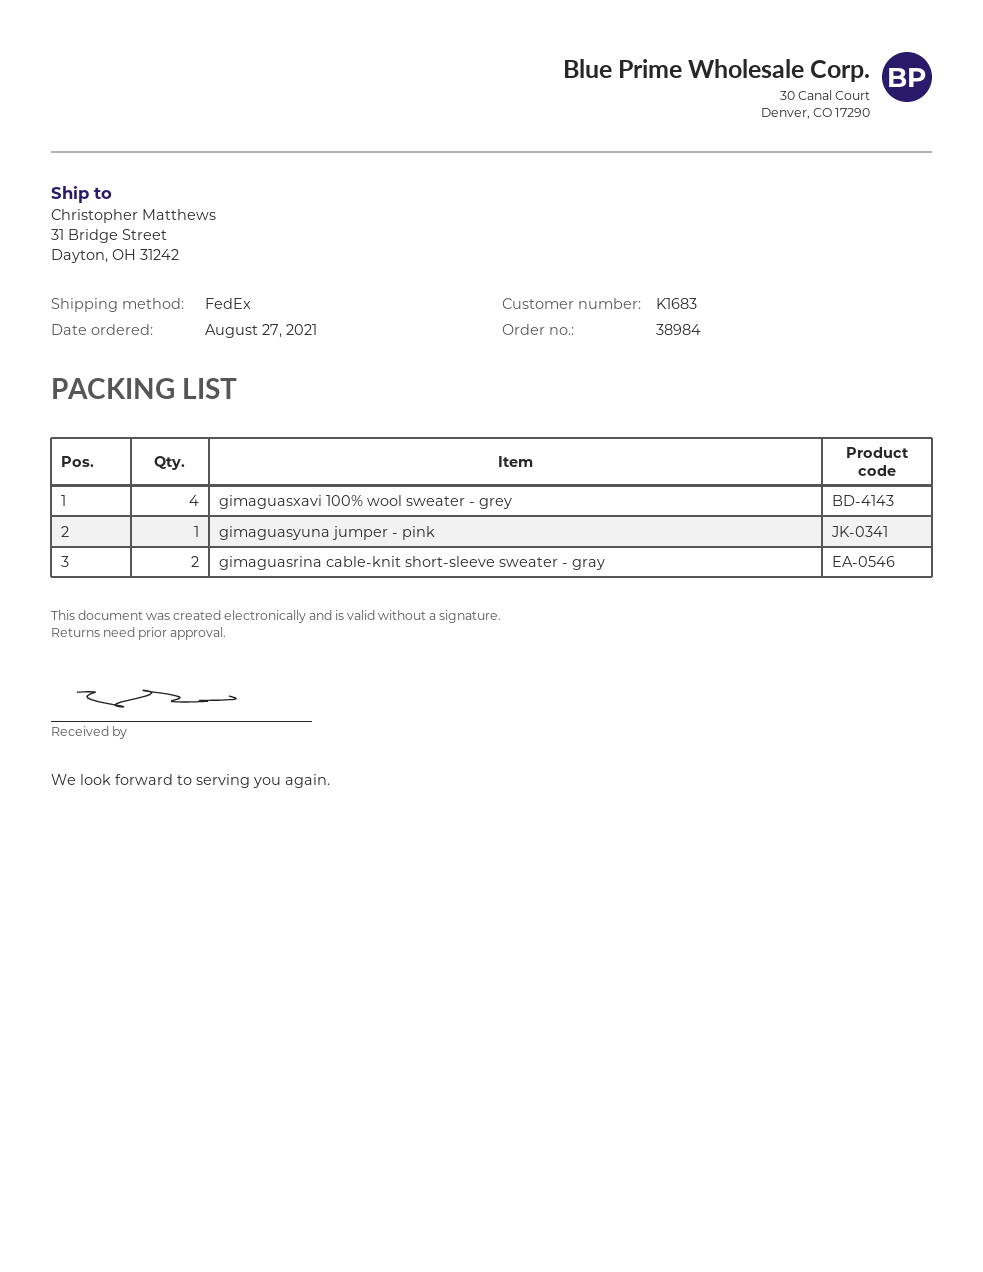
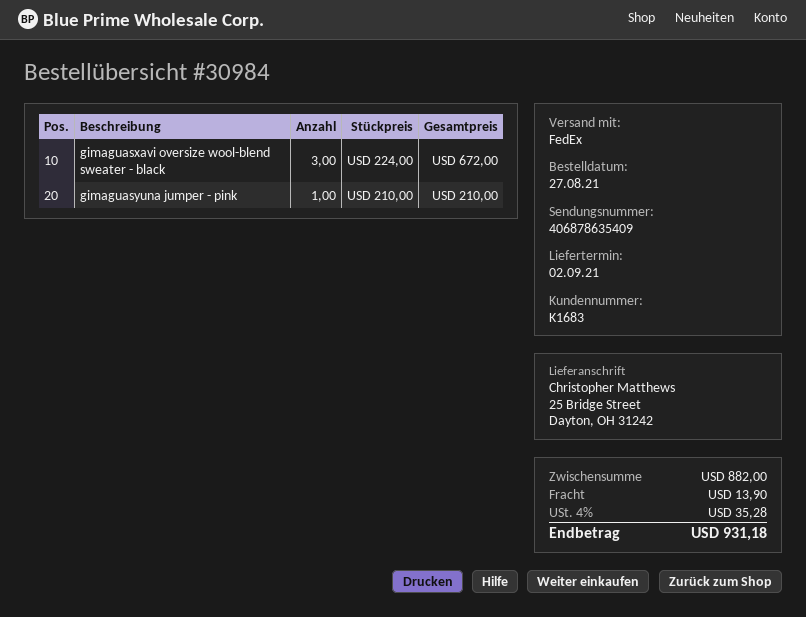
order number: 38984 -> 30984
ship to: 31 Bridge Street, Dayton, OH 31242 -> 25 Bridge Street, Dayton, OH 31242
gimaguasxavi 100% wool sweater - grey: 4 -> none
gimaguasrina cable-knit short-sleeve sweater - gray: 2 -> none
gimaguasxavi oversize wool-blend sweater - black: none -> 3

